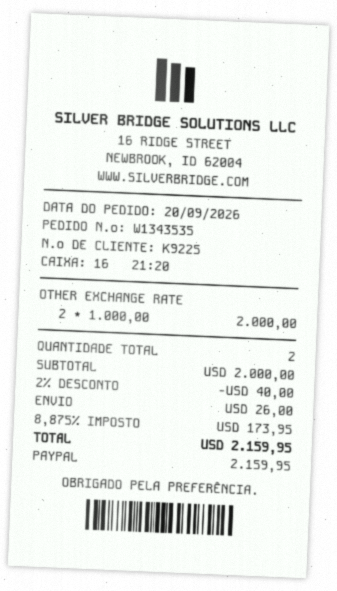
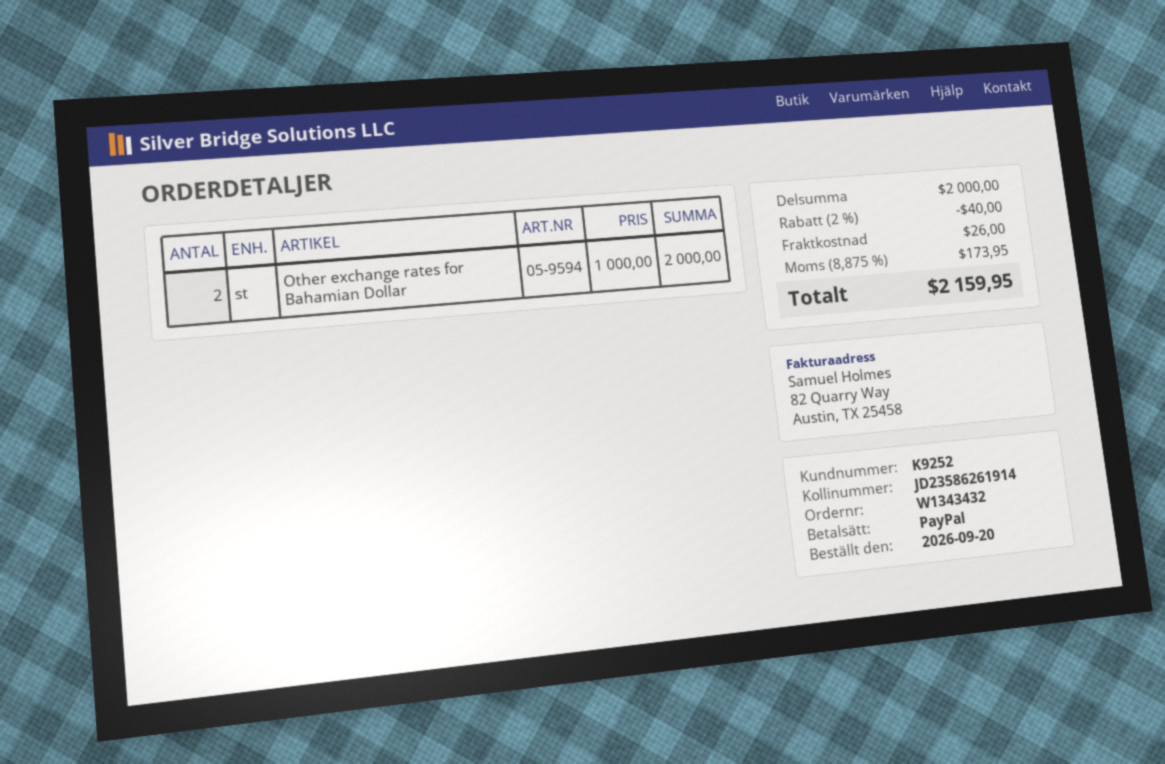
order number: W1343535 -> W1343432
customer number: K9225 -> K9252

